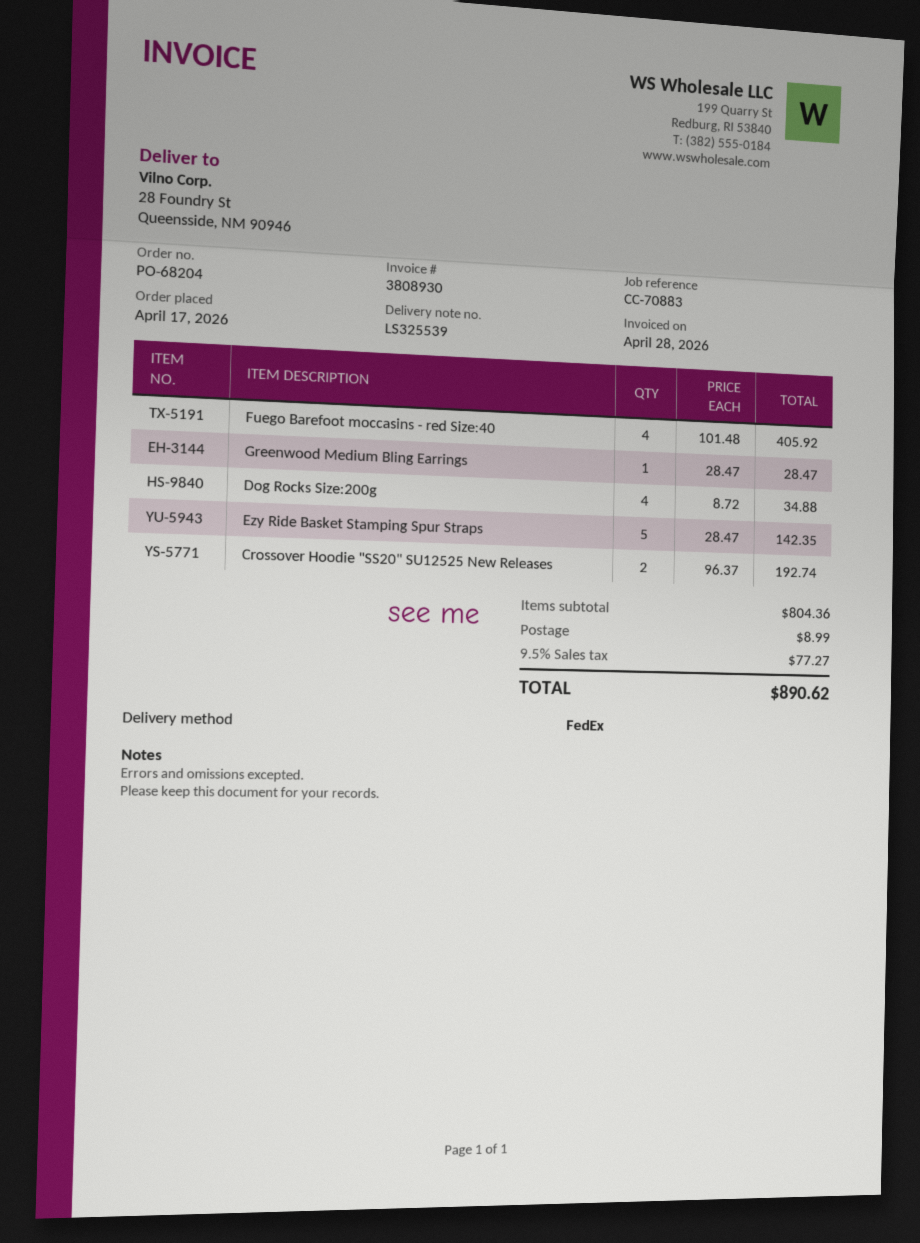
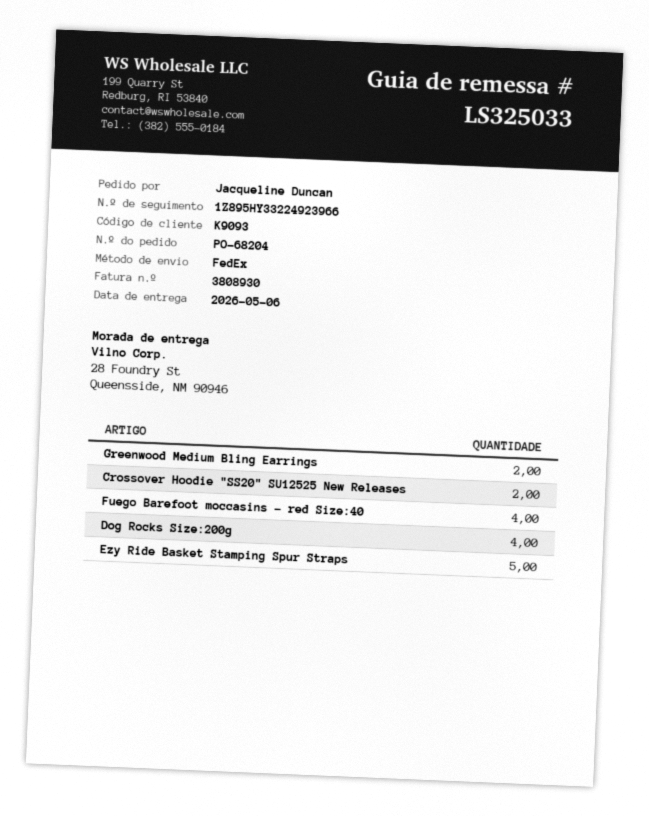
delivery note number: LS325539 -> LS325033
Greenwood Medium Bling Earrings: 1 -> 2

